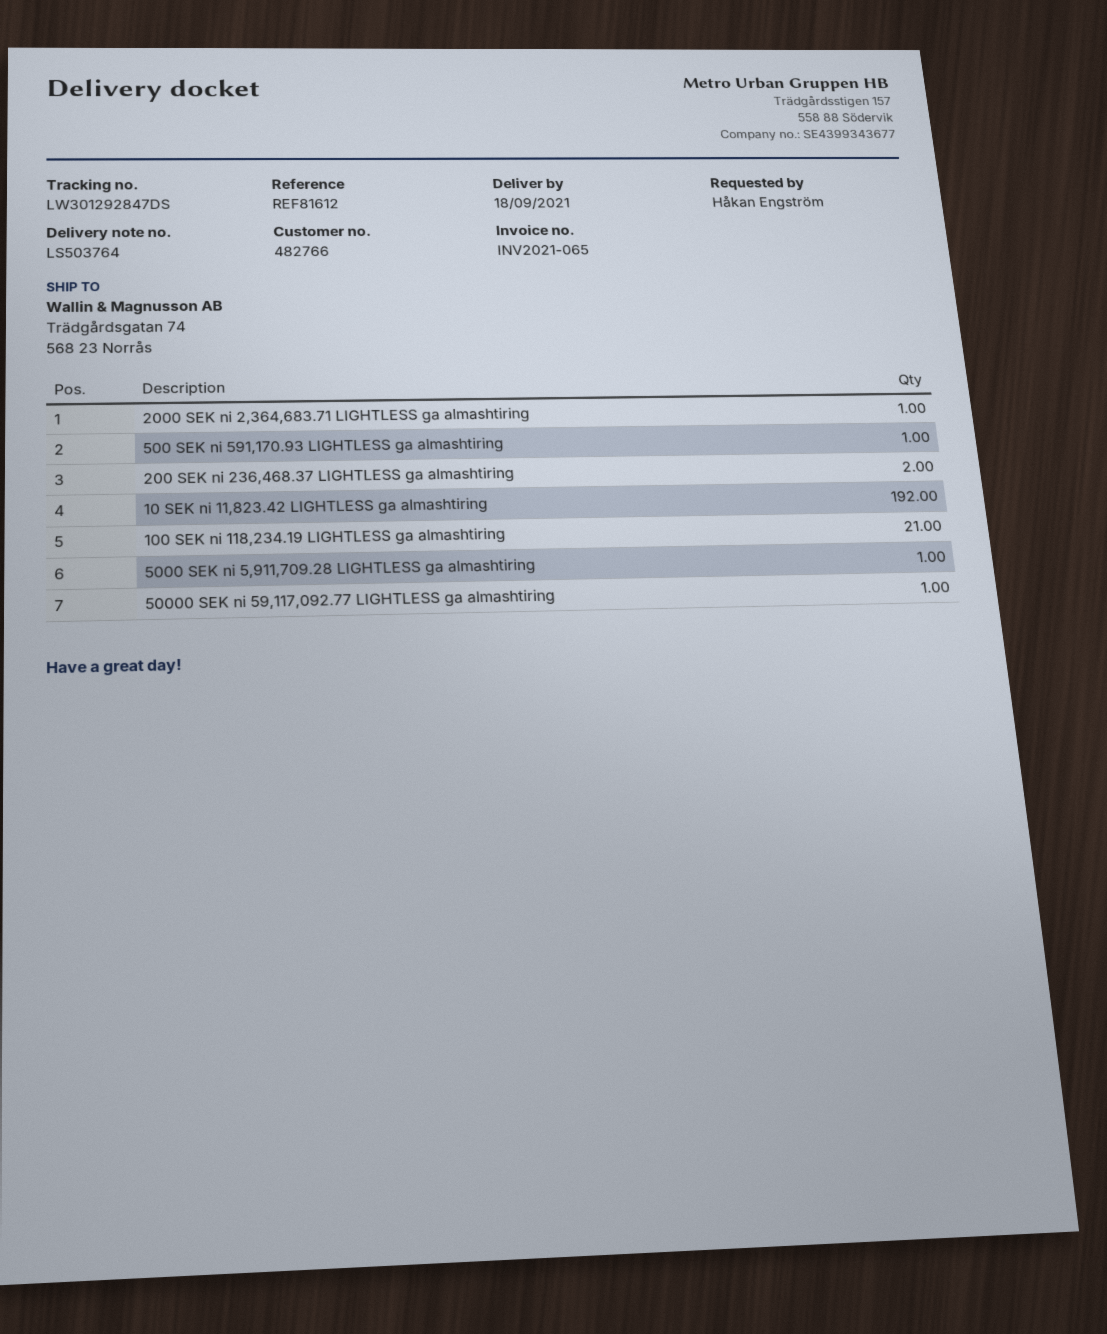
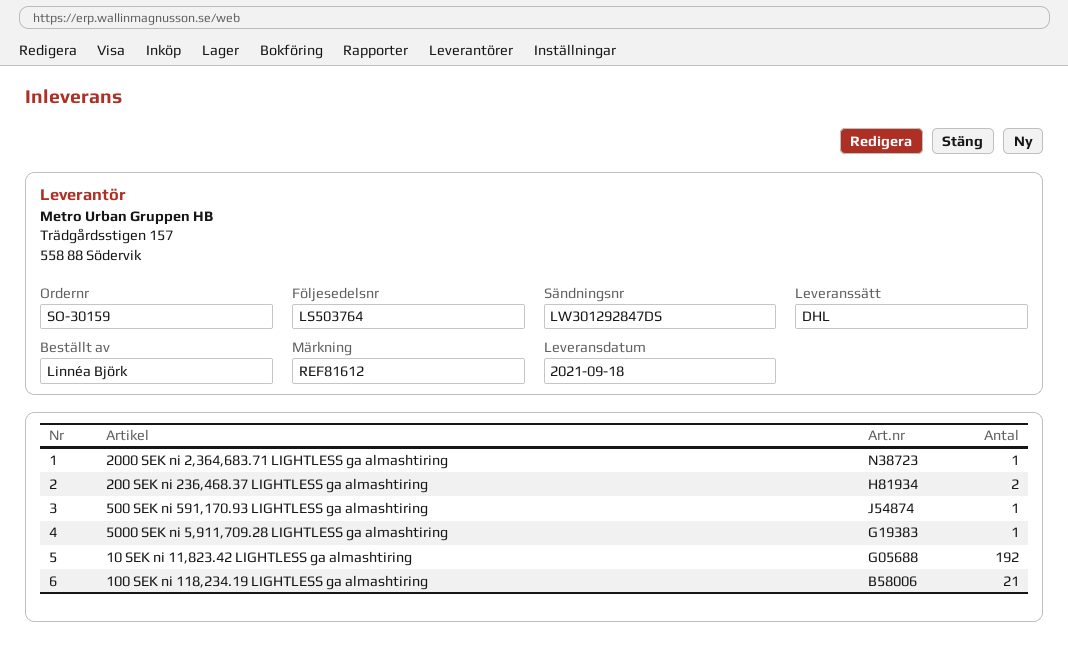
ordered by: Håkan Engström -> Linnéa Björk
50000 SEK ni 59,117,092.77 LIGHTLESS ga almashtiring: 1 -> none

